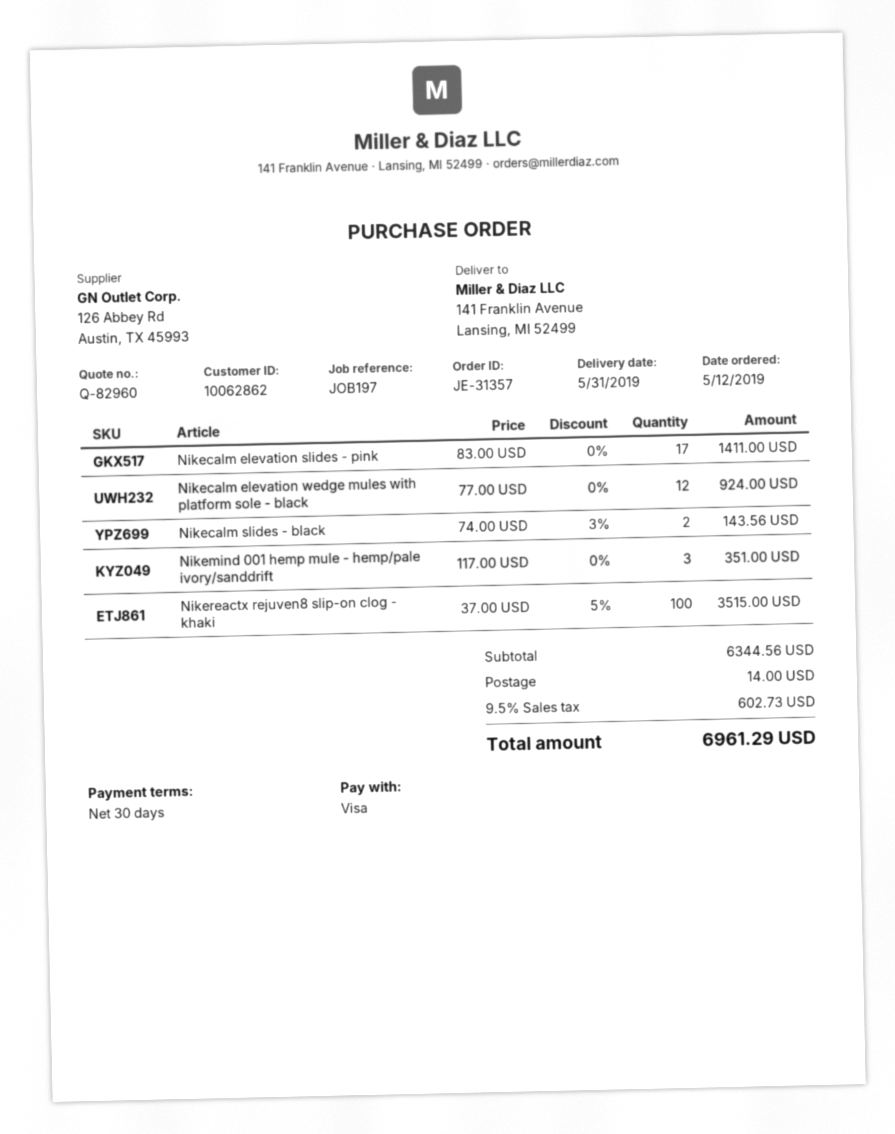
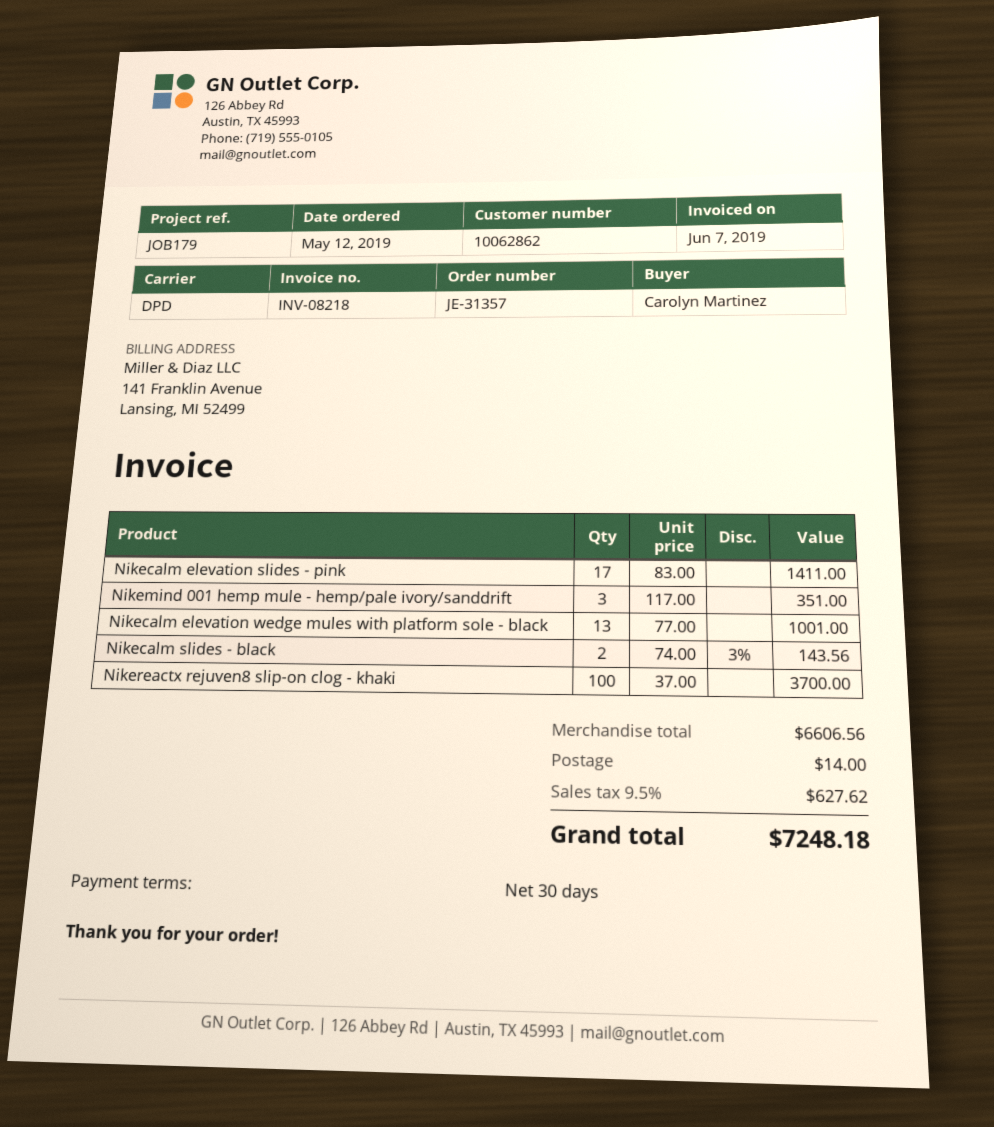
reference: JOB197 -> JOB179
Nikecalm elevation wedge mules with platform sole - black: 12 x 77.00 = 924.00 -> 13 x 77.00 = 1001.00
Nikereactx rejuven8 slip-on clog - khaki: 100 x 37.00 - 5% = 3515.00 -> 100 x 37.00 = 3700.00
subtotal: 6344.56 -> 6606.56
tax: 9.5% = 602.73 -> 9.5% = 627.62
total: 6961.29 -> 7248.18

